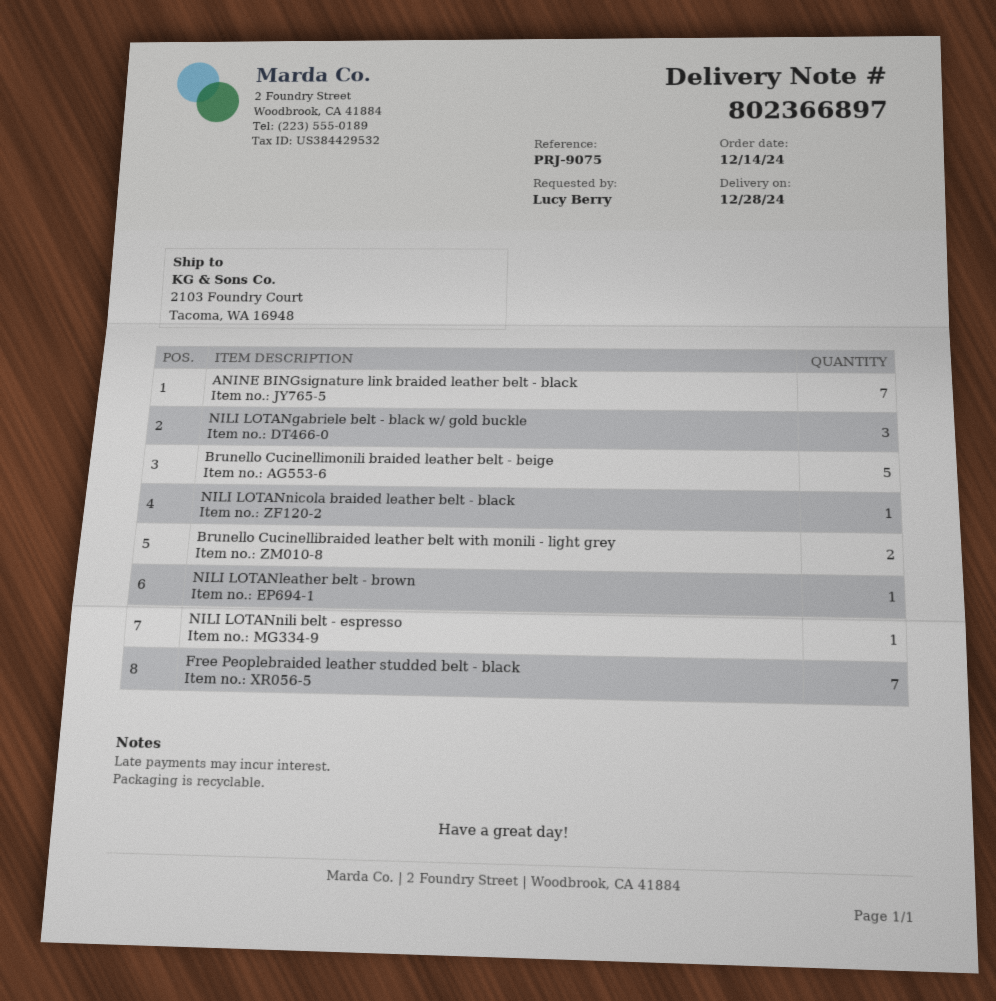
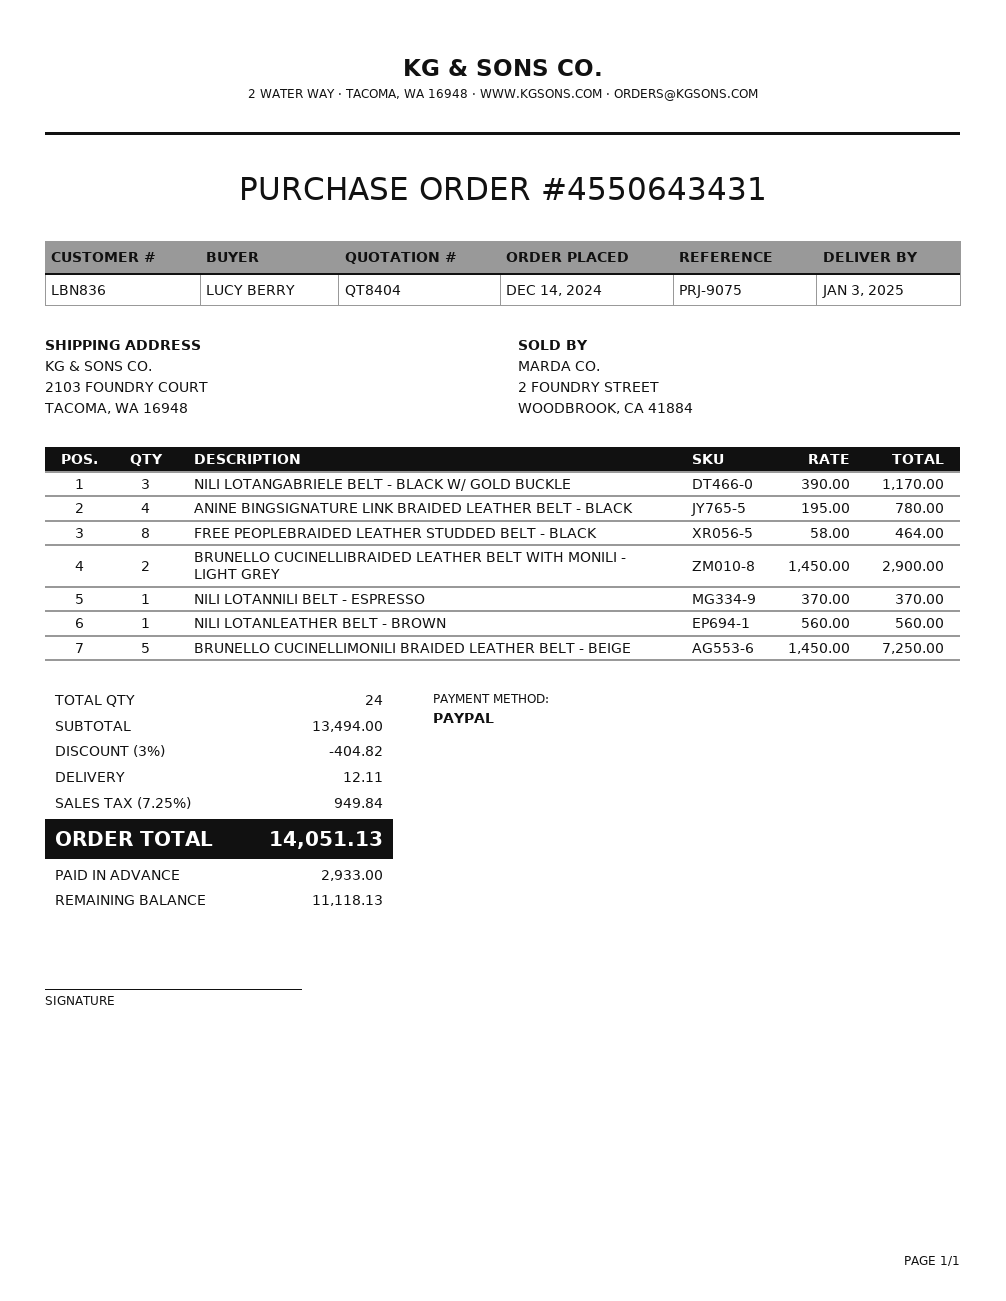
delivery date: 2024-12-28 -> 2025-01-03
ANINE BINGsignature link braided leather belt - black: 7 -> 4
NILI LOTANnicola braided leather belt - black: 1 -> none
Free Peoplebraided leather studded belt - black: 7 -> 8

